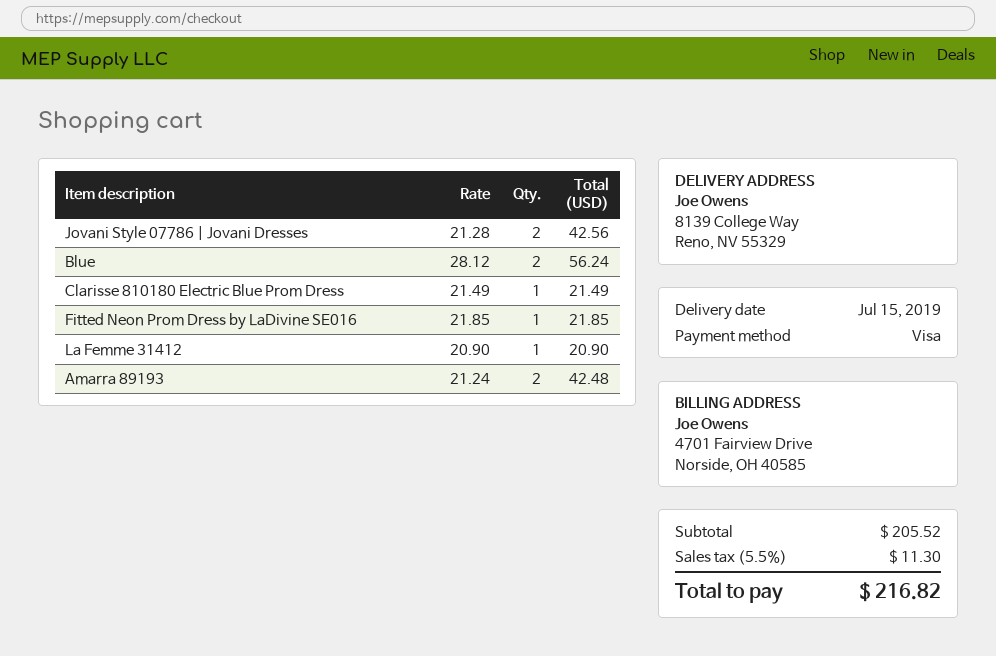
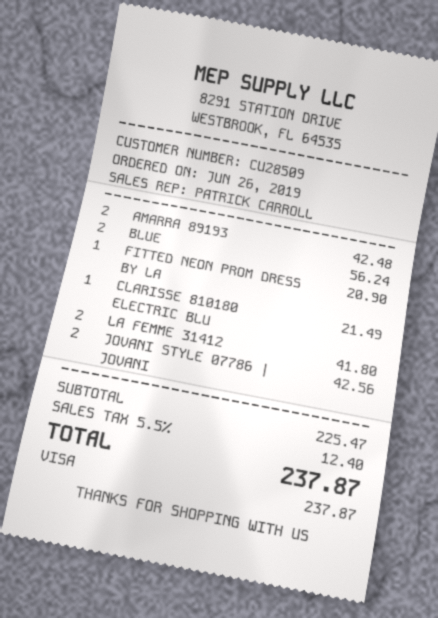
Fitted Neon Prom Dress by LaDivine SE016: 1 for 21.85 -> 1 for 20.90
La Femme 31412: 1 for 20.90 -> 2 for 41.80
subtotal: 205.52 -> 225.47
tax: 5.5% = 11.30 -> 5.5% = 12.40
total: 216.82 -> 237.87

